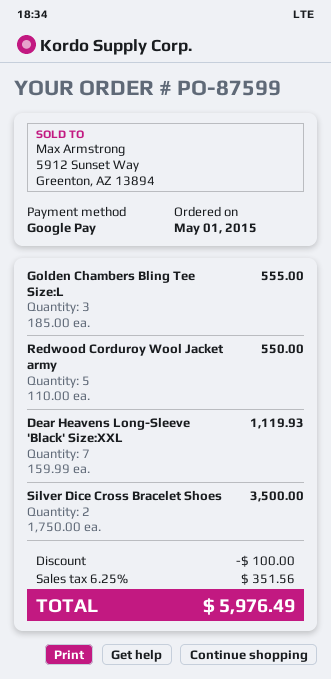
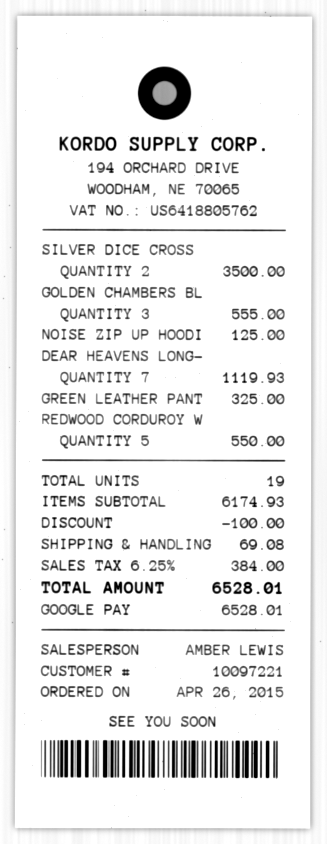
order date: 2015-05-01 -> 2015-04-26
NOISE ZIP UP HOODI: none -> 1 for 125.00
GREEN LEATHER PANT: none -> 1 for 325.00
shipping: none -> 69.08
tax: 6.25% = 351.56 -> 6.25% = 384.00
total: 5976.49 -> 6528.01

